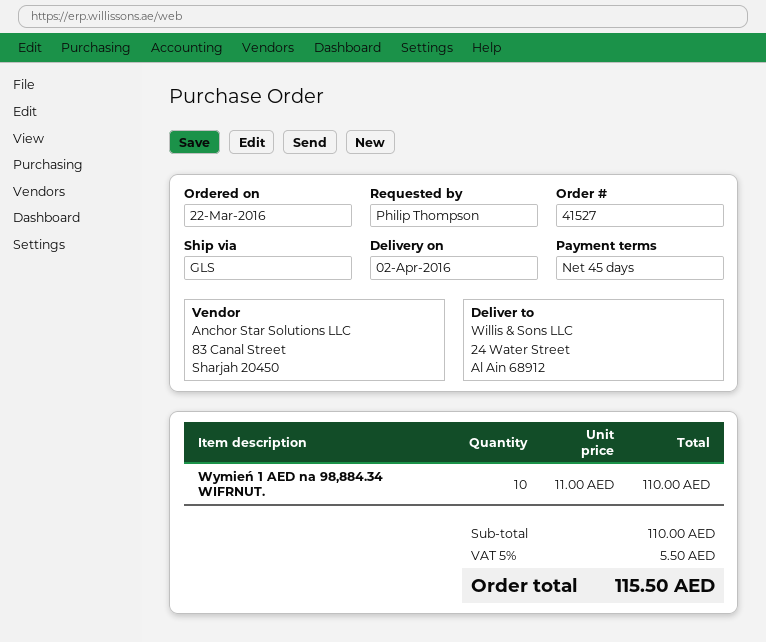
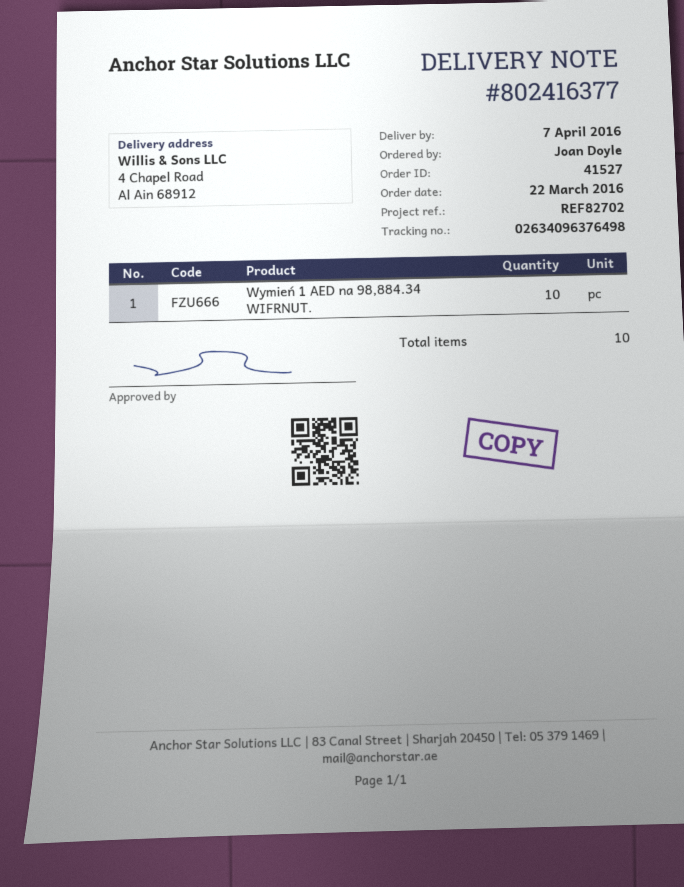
delivery date: 2016-04-02 -> 2016-04-07
ordered by: Philip Thompson -> Joan Doyle
ship to: 24 Water Street, Al Ain 68912 -> 4 Chapel Road, Al Ain 68912

